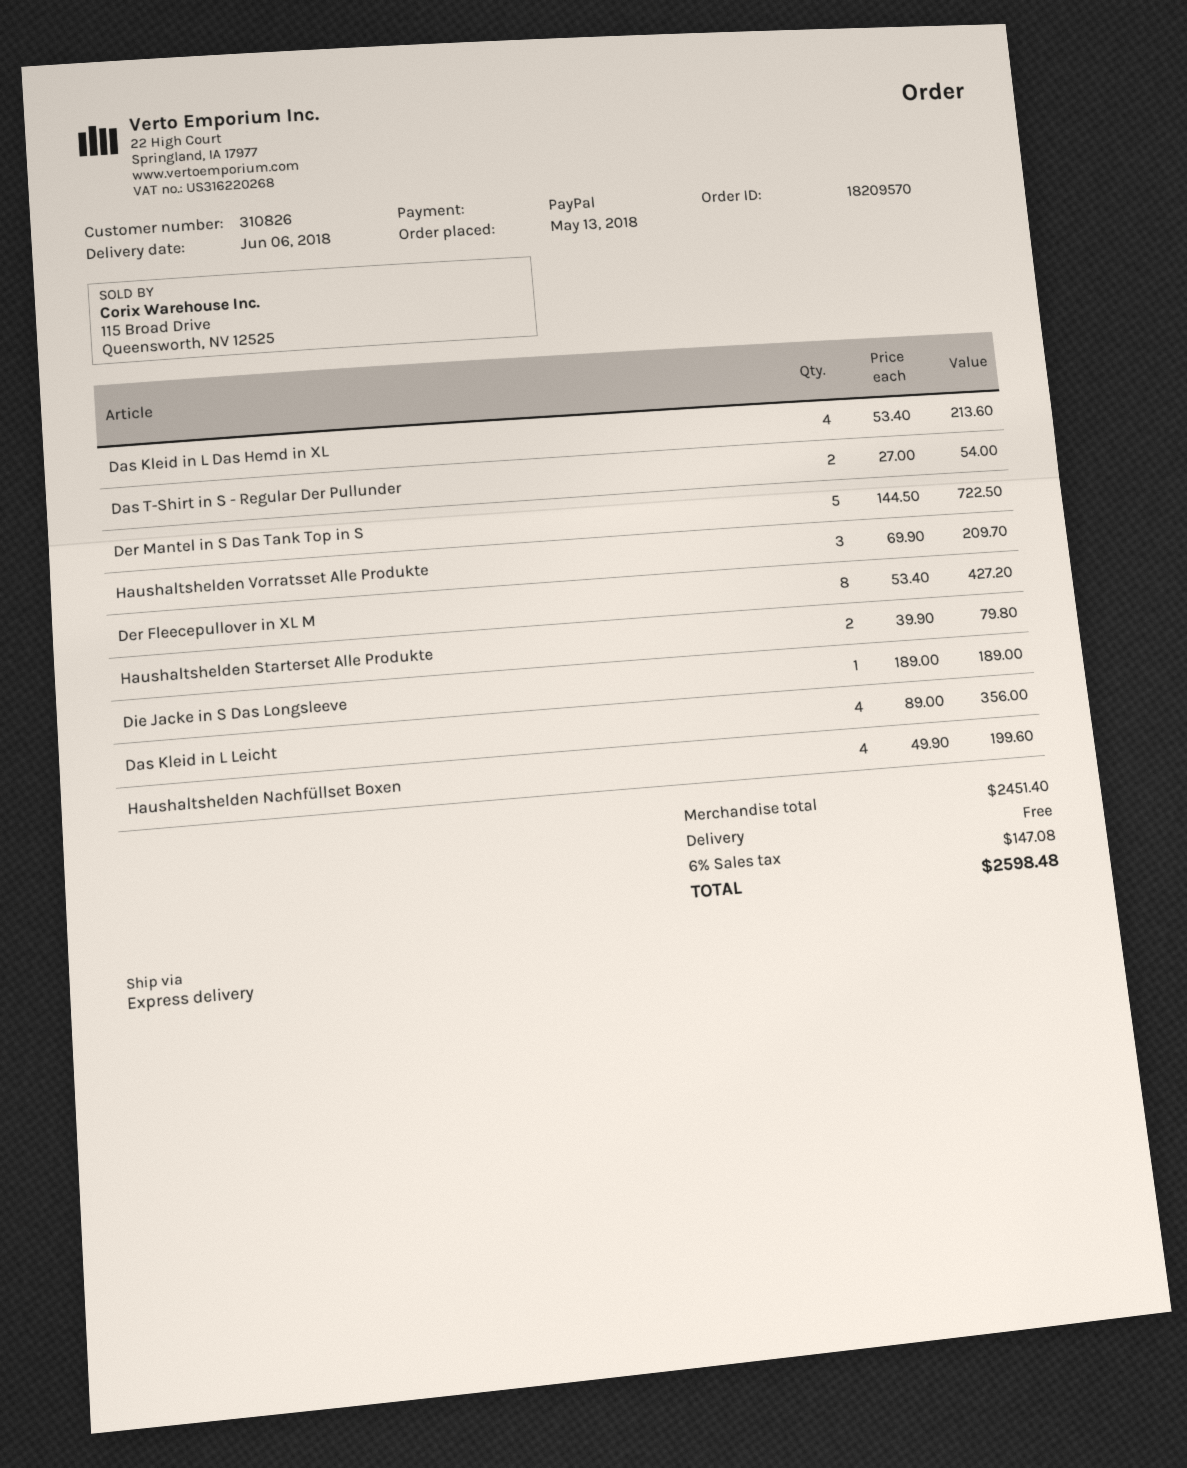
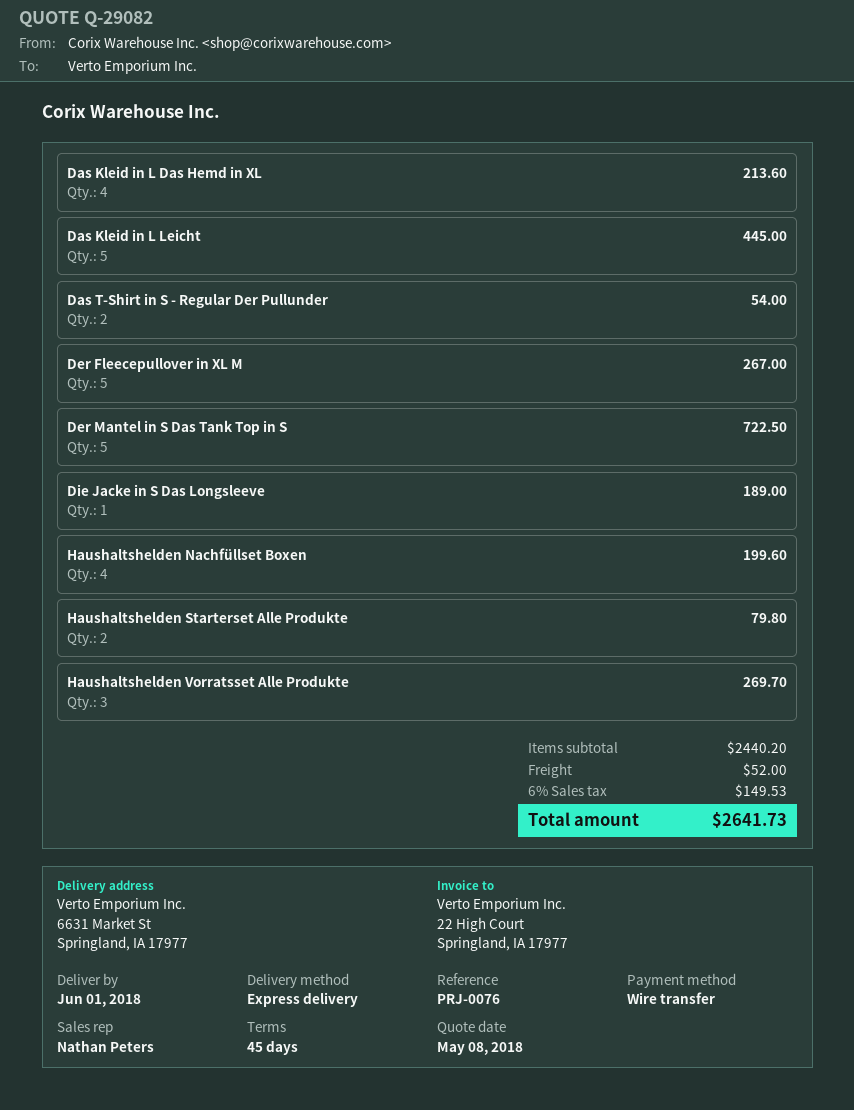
delivery date: 2018-06-06 -> 2018-06-01
payment method: PayPal -> bank transfer
Haushaltshelden Vorratsset Alle Produkte: 3 for 209.70 -> 3 for 269.70
Der Fleecepullover in XL M: 8 for 427.20 -> 5 for 267.00
Das Kleid in L Leicht: 4 for 356.00 -> 5 for 445.00
subtotal: 2451.40 -> 2440.20
shipping: 0.00 -> 52.00
tax: 6% = 147.08 -> 6% = 149.53
total: 2598.48 -> 2641.73

